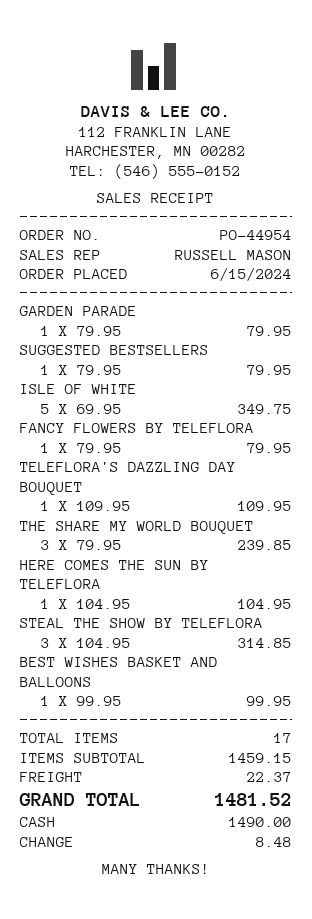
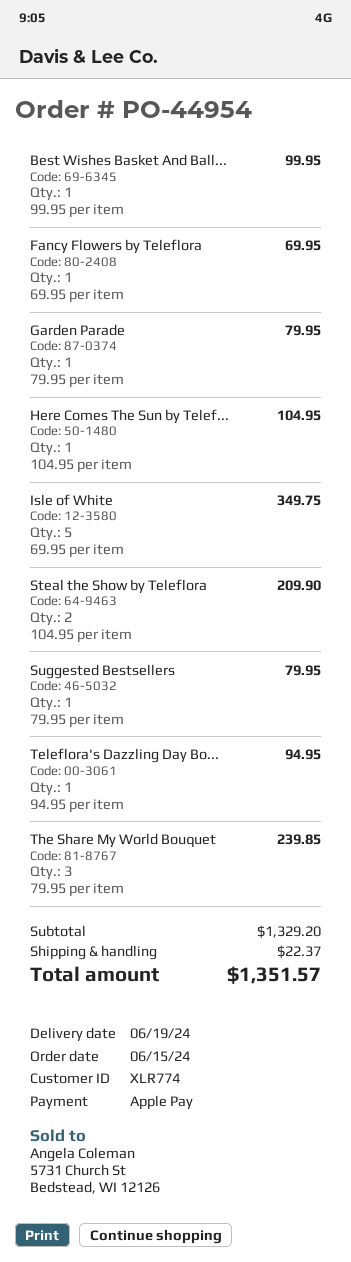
payment method: cash -> Apple Pay
FANCY FLOWERS BY TELEFLORA: 1 x 79.95 = 79.95 -> 1 x 69.95 = 69.95
TELEFLORA'S DAZZLING DAY BOUQUET: 1 x 109.95 = 109.95 -> 1 x 94.95 = 94.95
STEAL THE SHOW BY TELEFLORA: 3 x 104.95 = 314.85 -> 2 x 104.95 = 209.90
subtotal: 1459.15 -> 1329.20
total: 1481.52 -> 1351.57

